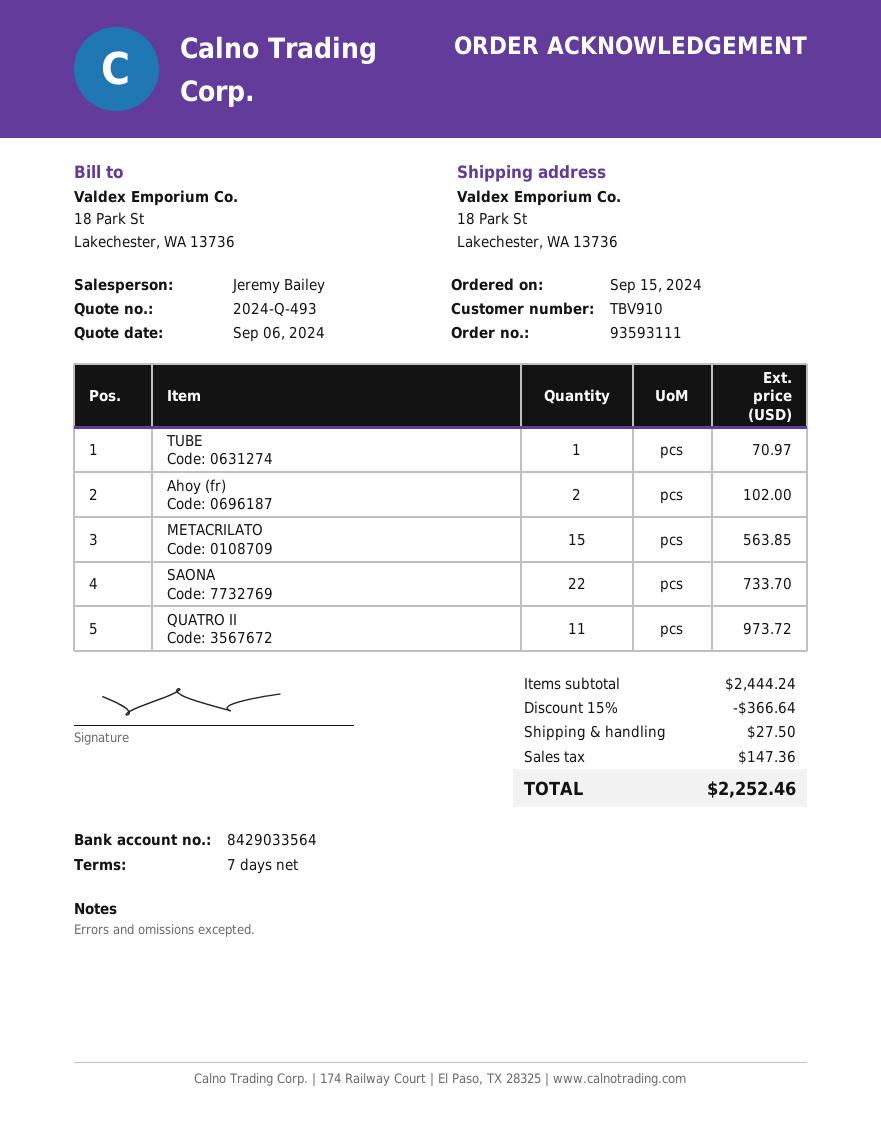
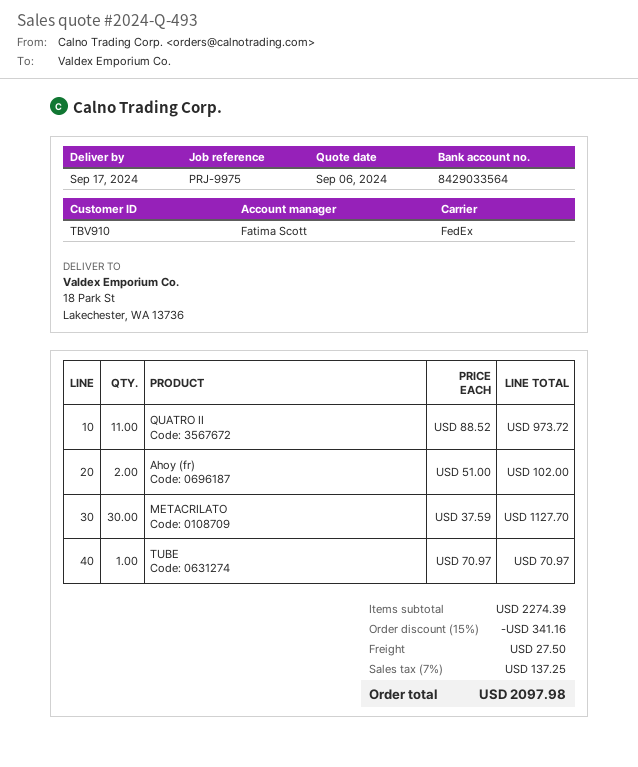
sales rep: Jeremy Bailey -> Fatima Scott
METACRILATO: 15 for 563.85 -> 30 for 1127.70
SAONA: 22 for 733.70 -> none
subtotal: 2444.24 -> 2274.39
discount: 15% = 366.64 -> 15% = 341.16
tax: 147.36 -> 137.25
total: 2252.46 -> 2097.98

